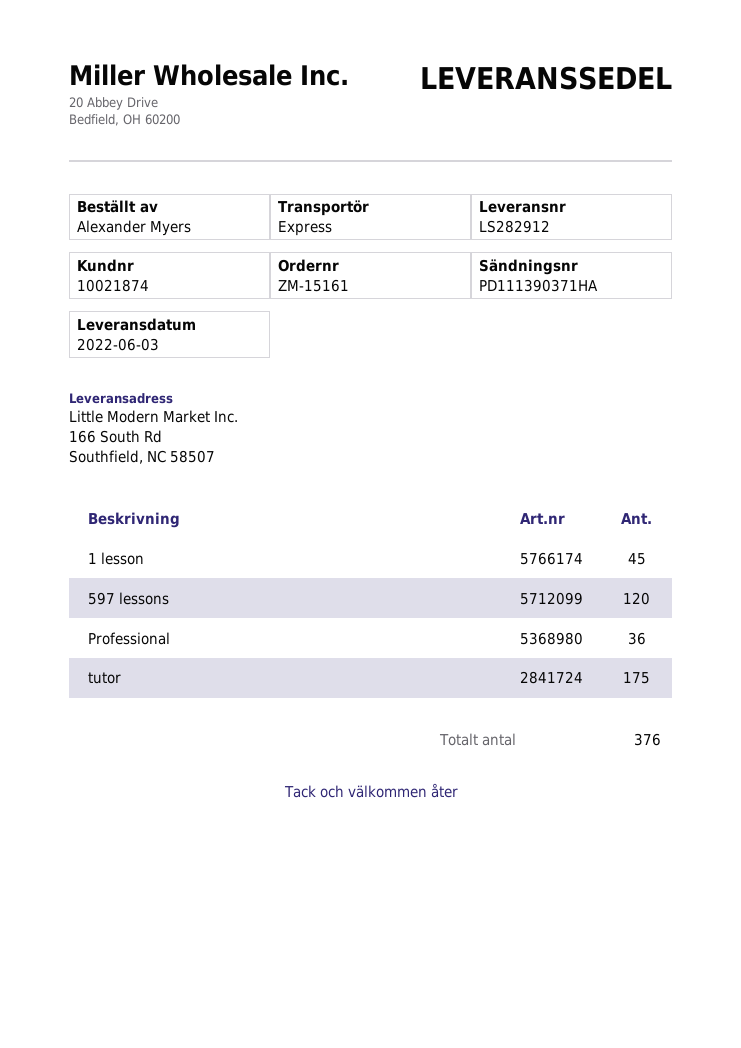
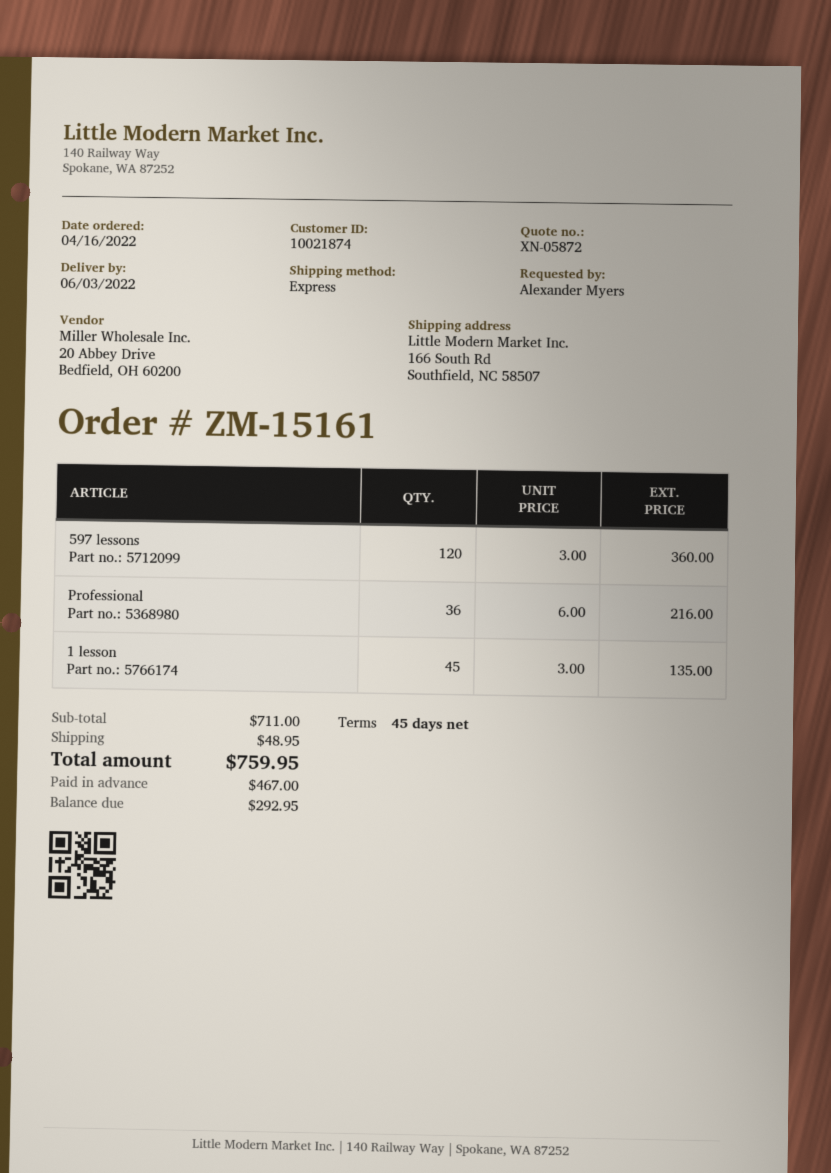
tutor: 175 -> none

